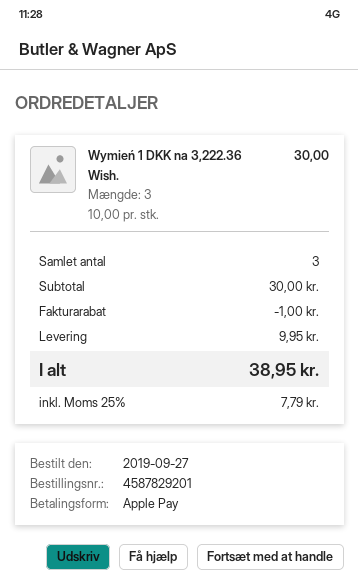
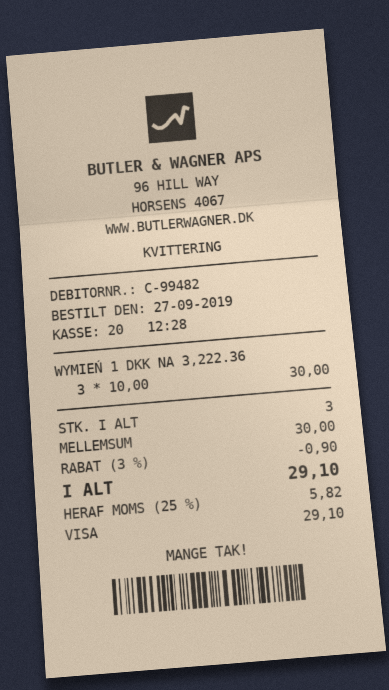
payment method: Apple Pay -> Visa
discount: 1.00 -> 0.90
shipping: 9.95 -> none
tax: 25% = 7.79 -> 25% = 5.82
total: 38.95 -> 29.10

